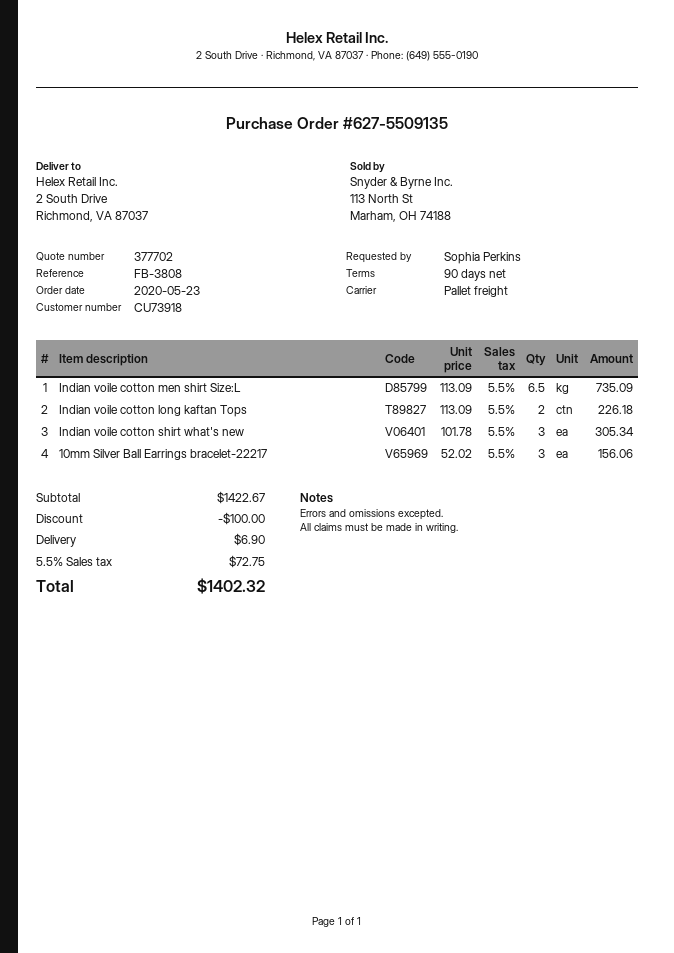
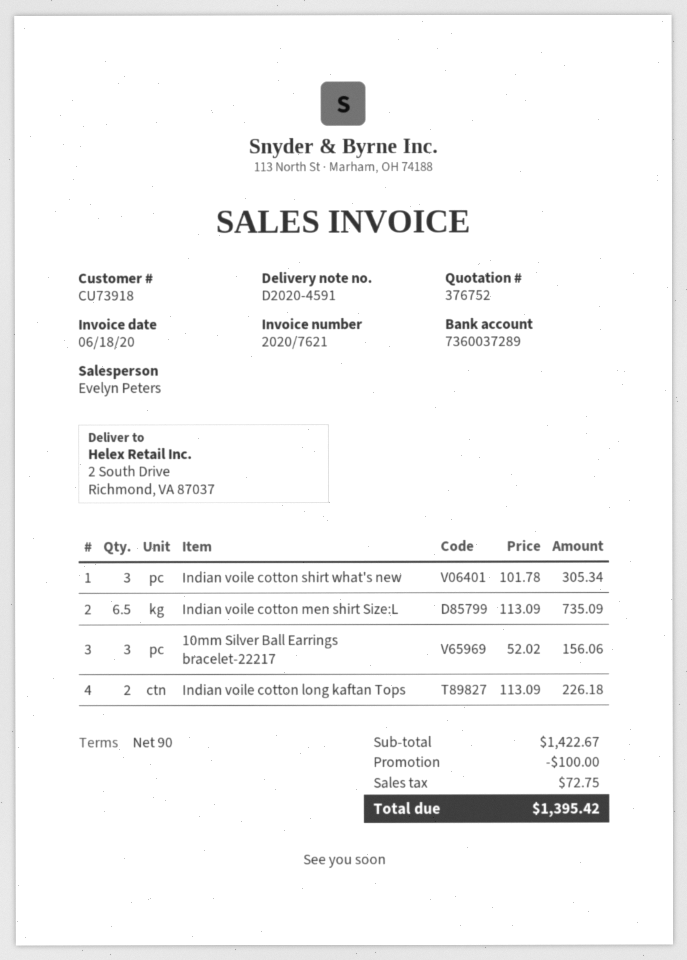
quote number: 377702 -> 376752
shipping: 6.90 -> none
total: 1402.32 -> 1395.42

